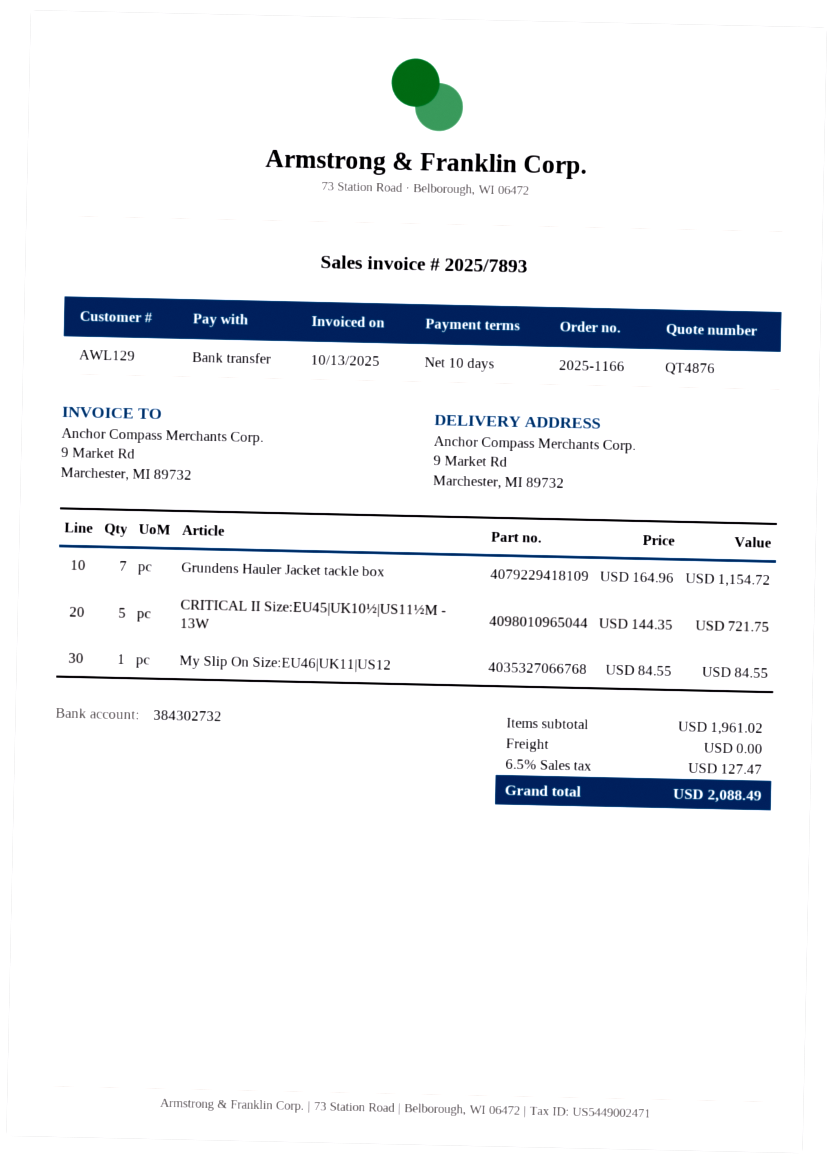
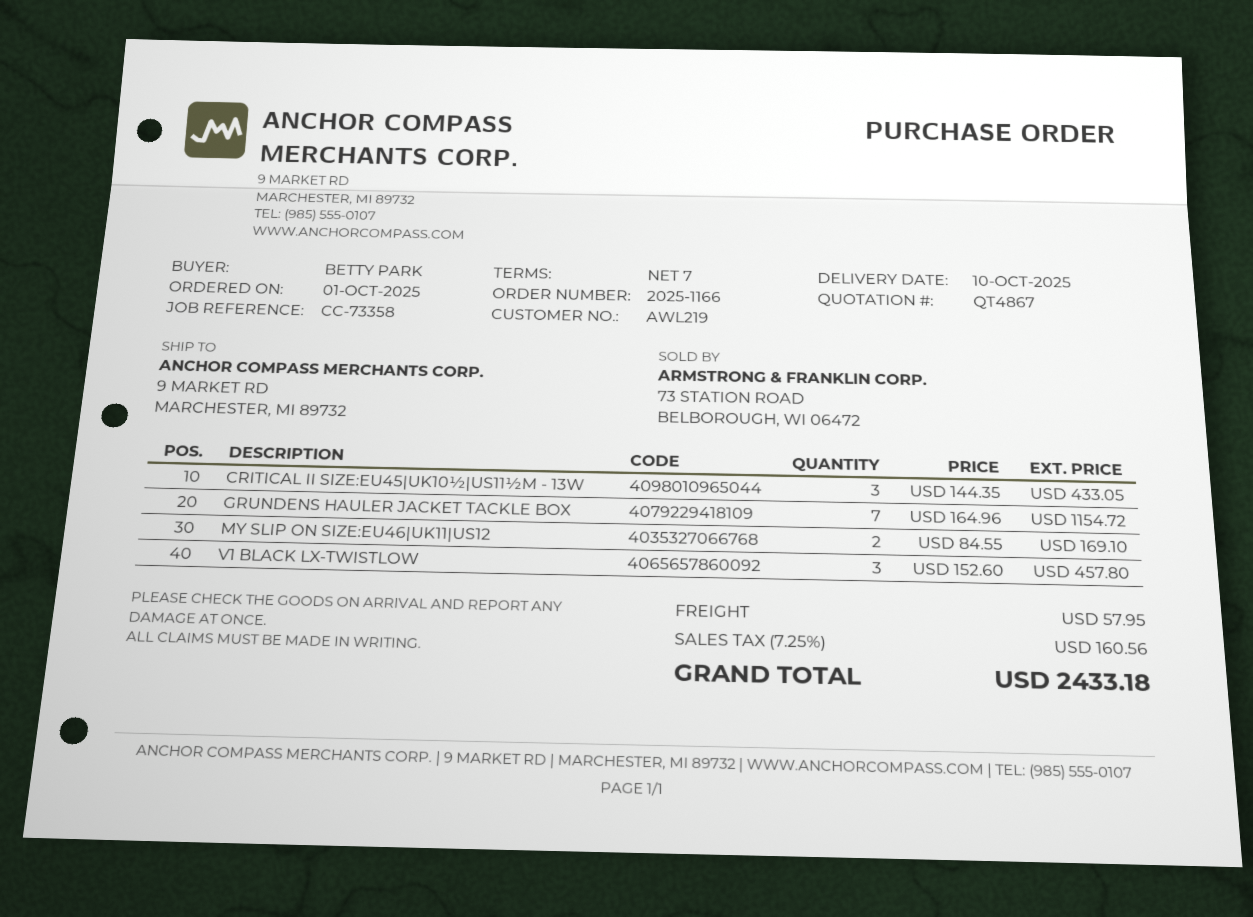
quote number: QT4876 -> QT4867
payment terms: 10 days -> 7 days
customer number: AWL129 -> AWL219
CRITICAL II Size:EU45|UK10½|US11½M - 13W: 5 x 144.35 = 721.75 -> 3 x 144.35 = 433.05
My Slip On Size:EU46|UK11|US12: 1 x 84.55 = 84.55 -> 2 x 84.55 = 169.10
V1 BLACK LX-TWISTLOW: none -> 3 x 152.60 = 457.80
shipping: 0.00 -> 57.95
tax: 6.5% = 127.47 -> 7.25% = 160.56
total: 2088.49 -> 2433.18

